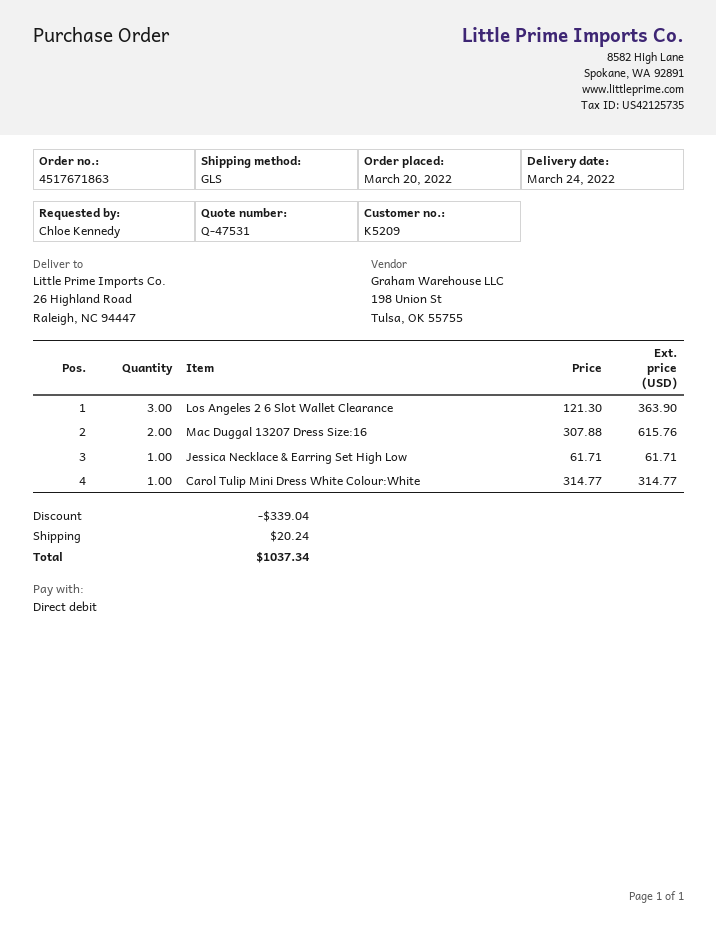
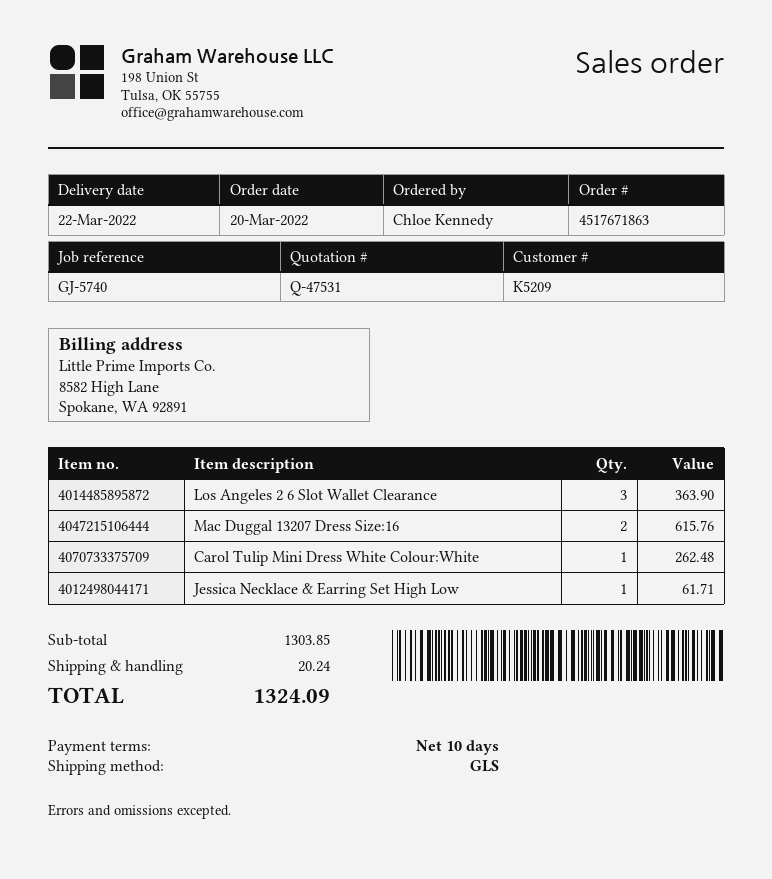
delivery date: 2022-03-24 -> 2022-03-22
Carol Tulip Mini Dress White Colour:White: 1 for 314.77 -> 1 for 262.48
discount: 339.04 -> none
total: 1037.34 -> 1324.09

